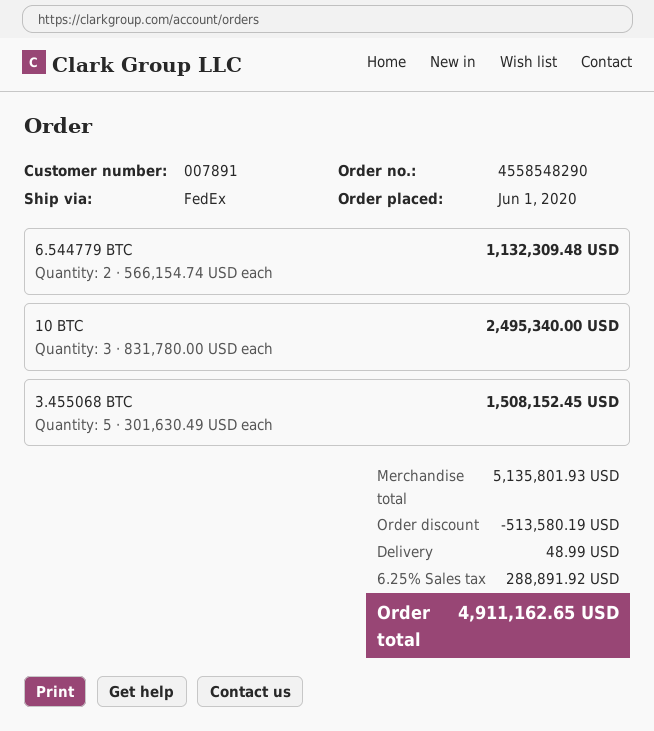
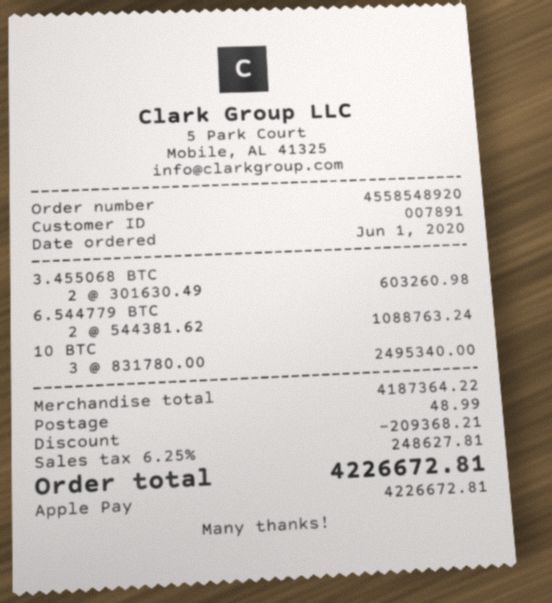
order number: 4558548290 -> 4558548920
6.544779 BTC: 2 x 566154.74 = 1132309.48 -> 2 x 544381.62 = 1088763.24
3.455068 BTC: 5 x 301630.49 = 1508152.45 -> 2 x 301630.49 = 603260.98
subtotal: 5135801.93 -> 4187364.22
discount: 513580.19 -> 209368.21
tax: 6.25% = 288891.92 -> 6.25% = 248627.81
total: 4911162.65 -> 4226672.81

